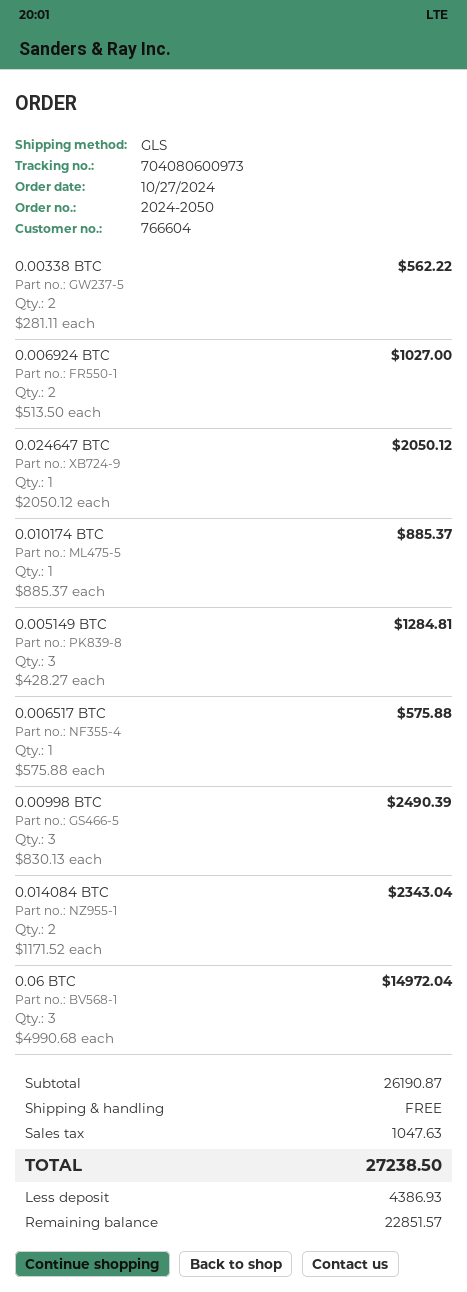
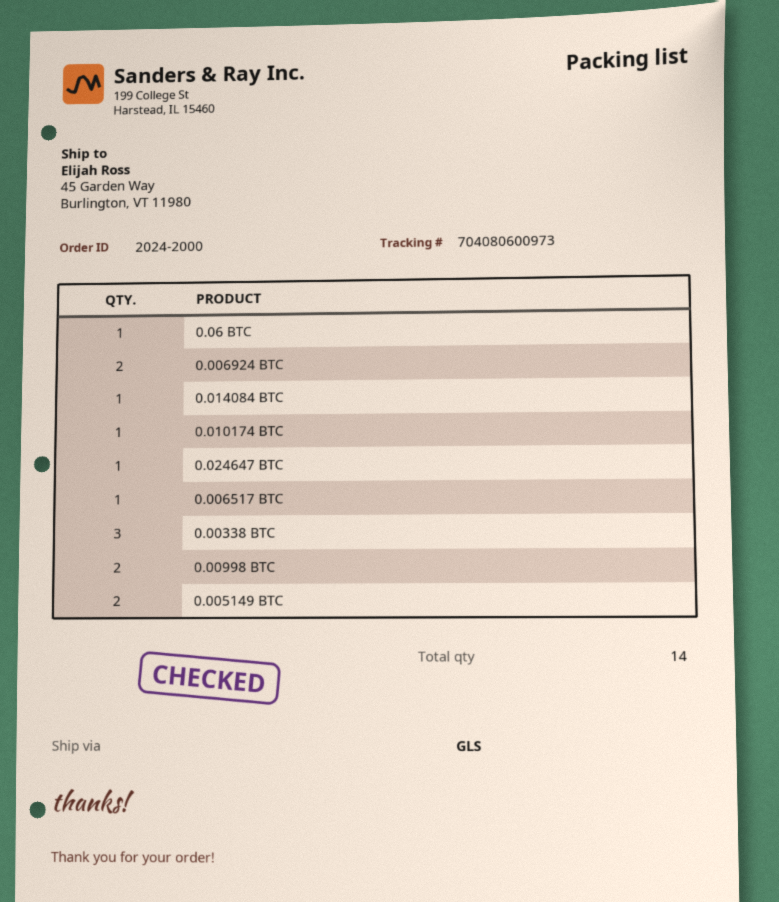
order number: 2024-2050 -> 2024-2000
0.00338 BTC: 2 -> 3
0.005149 BTC: 3 -> 2
0.00998 BTC: 3 -> 2
0.014084 BTC: 2 -> 1
0.06 BTC: 3 -> 1

